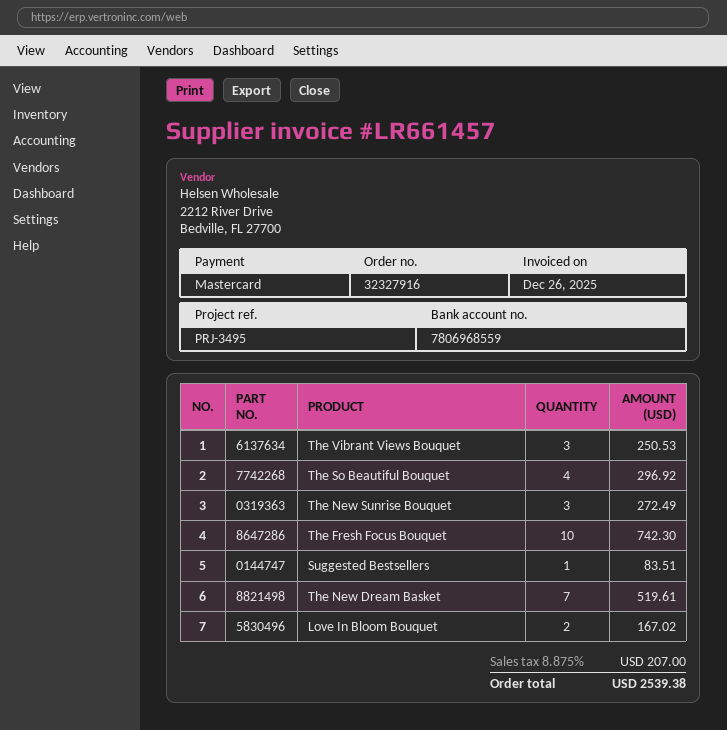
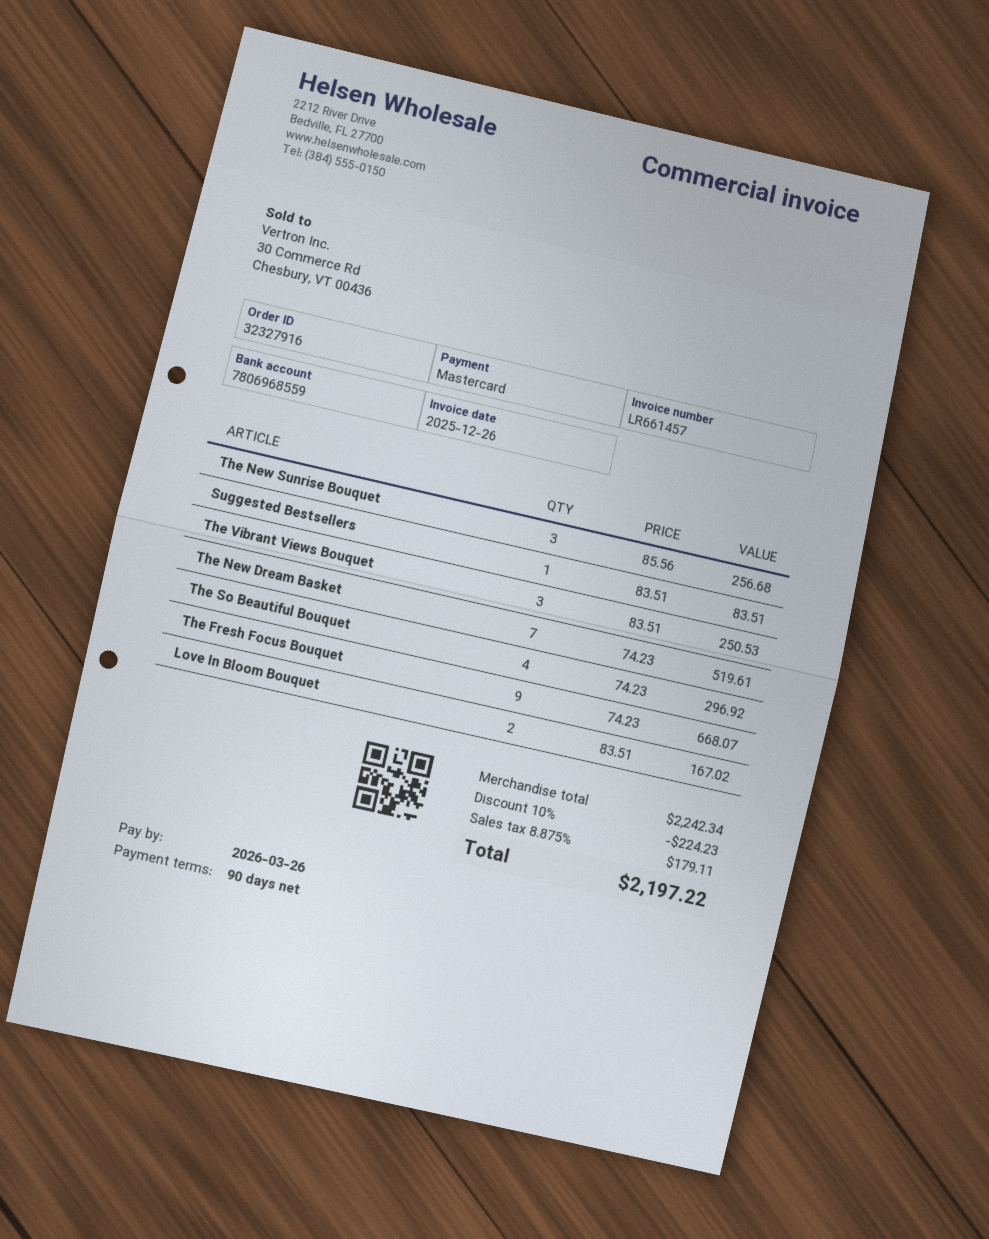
The New Sunrise Bouquet: 3 for 272.49 -> 3 for 256.68
The Fresh Focus Bouquet: 10 for 742.30 -> 9 for 668.07
discount: none -> 10% = 224.23
tax: 8.875% = 207.00 -> 8.875% = 179.11
total: 2539.38 -> 2197.22

